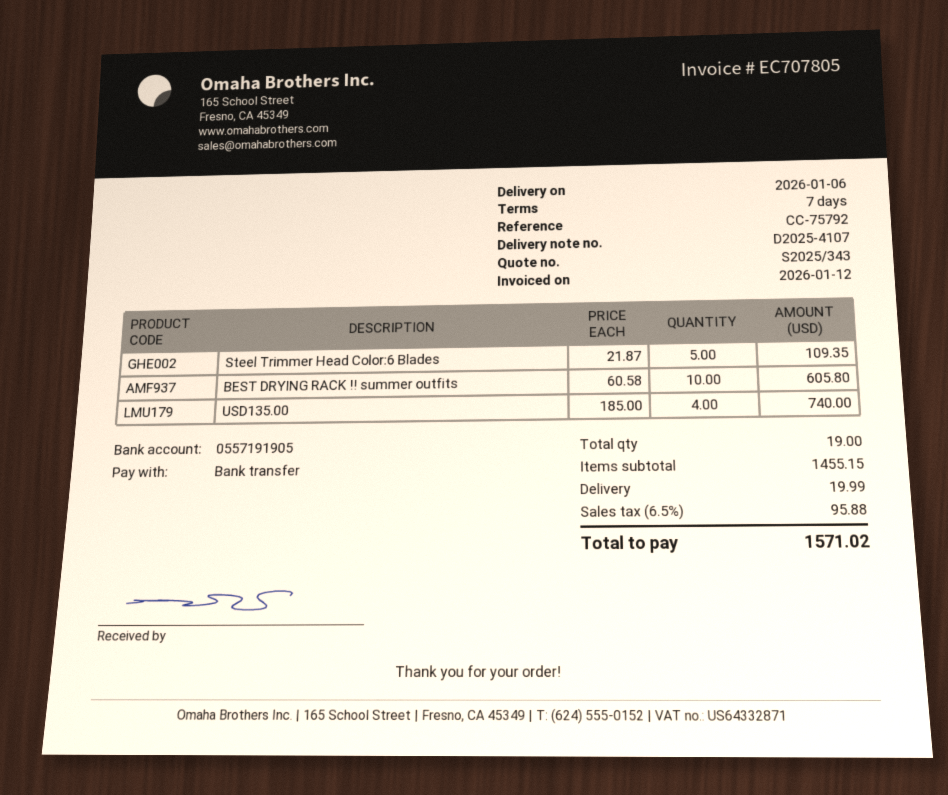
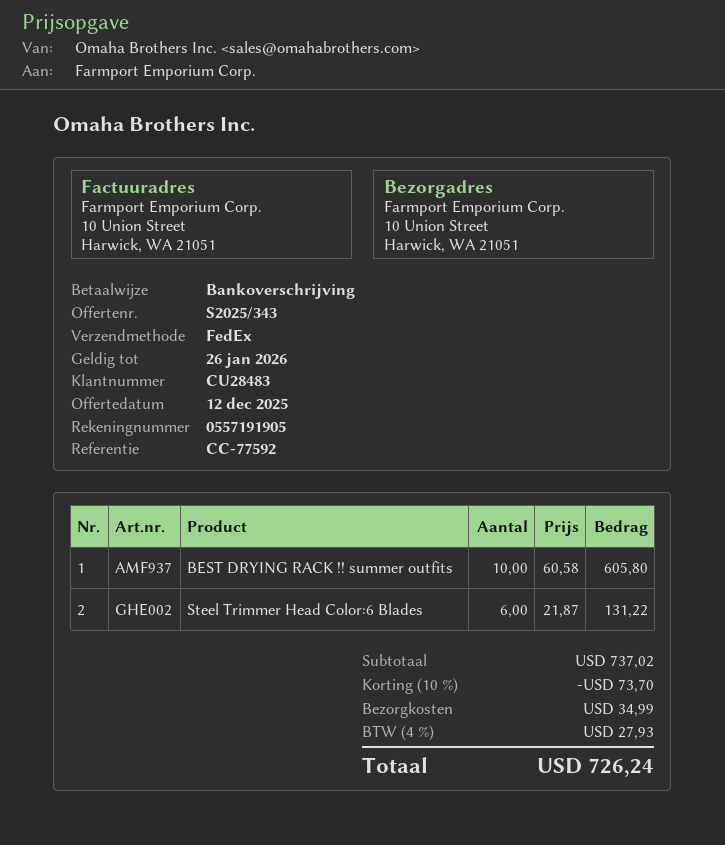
reference: CC-75792 -> CC-77592
Steel Trimmer Head Color:6 Blades: 5 x 21.87 = 109.35 -> 6 x 21.87 = 131.22
USD135.00: 4 x 185.00 = 740.00 -> none
subtotal: 1455.15 -> 737.02
discount: none -> 10% = 73.70
shipping: 19.99 -> 34.99
tax: 6.5% = 95.88 -> 4% = 27.93
total: 1571.02 -> 726.24

